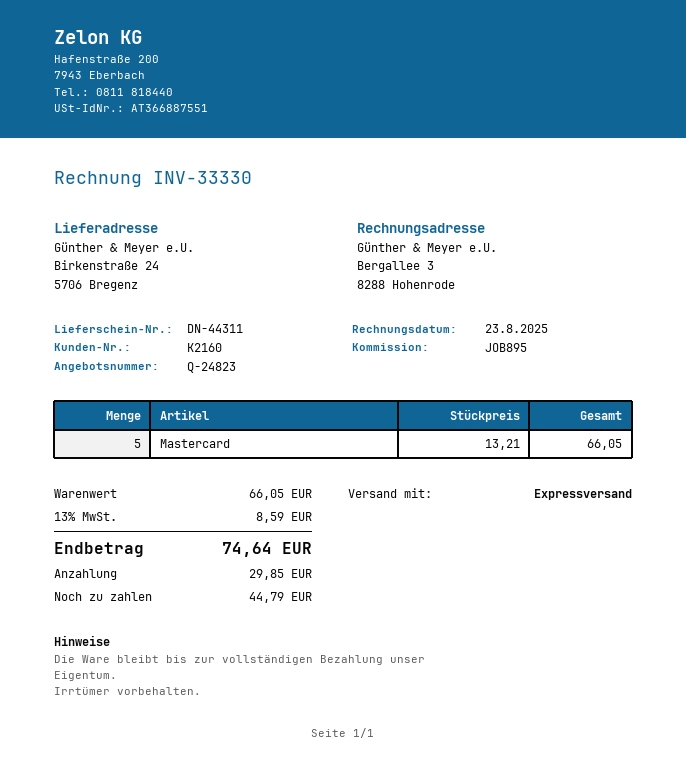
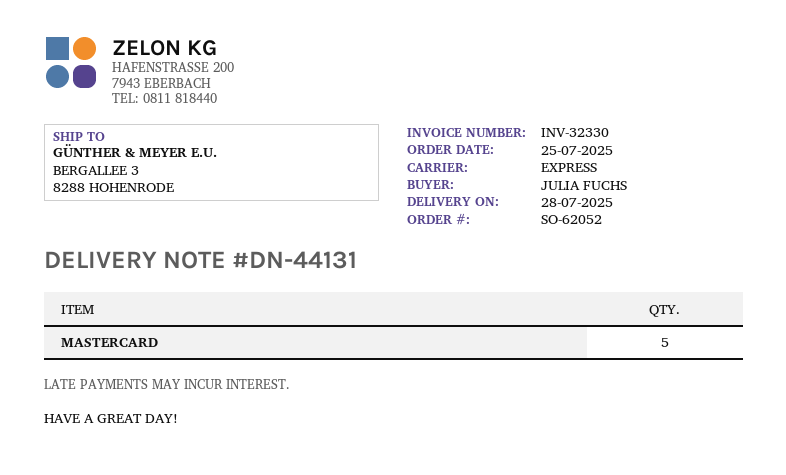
delivery note number: DN-44311 -> DN-44131
invoice number: INV-33330 -> INV-32330
ship to: Birkenstraße 24, 5706 Bregenz -> BERGALLEE 3, 8288 HOHENRODE

